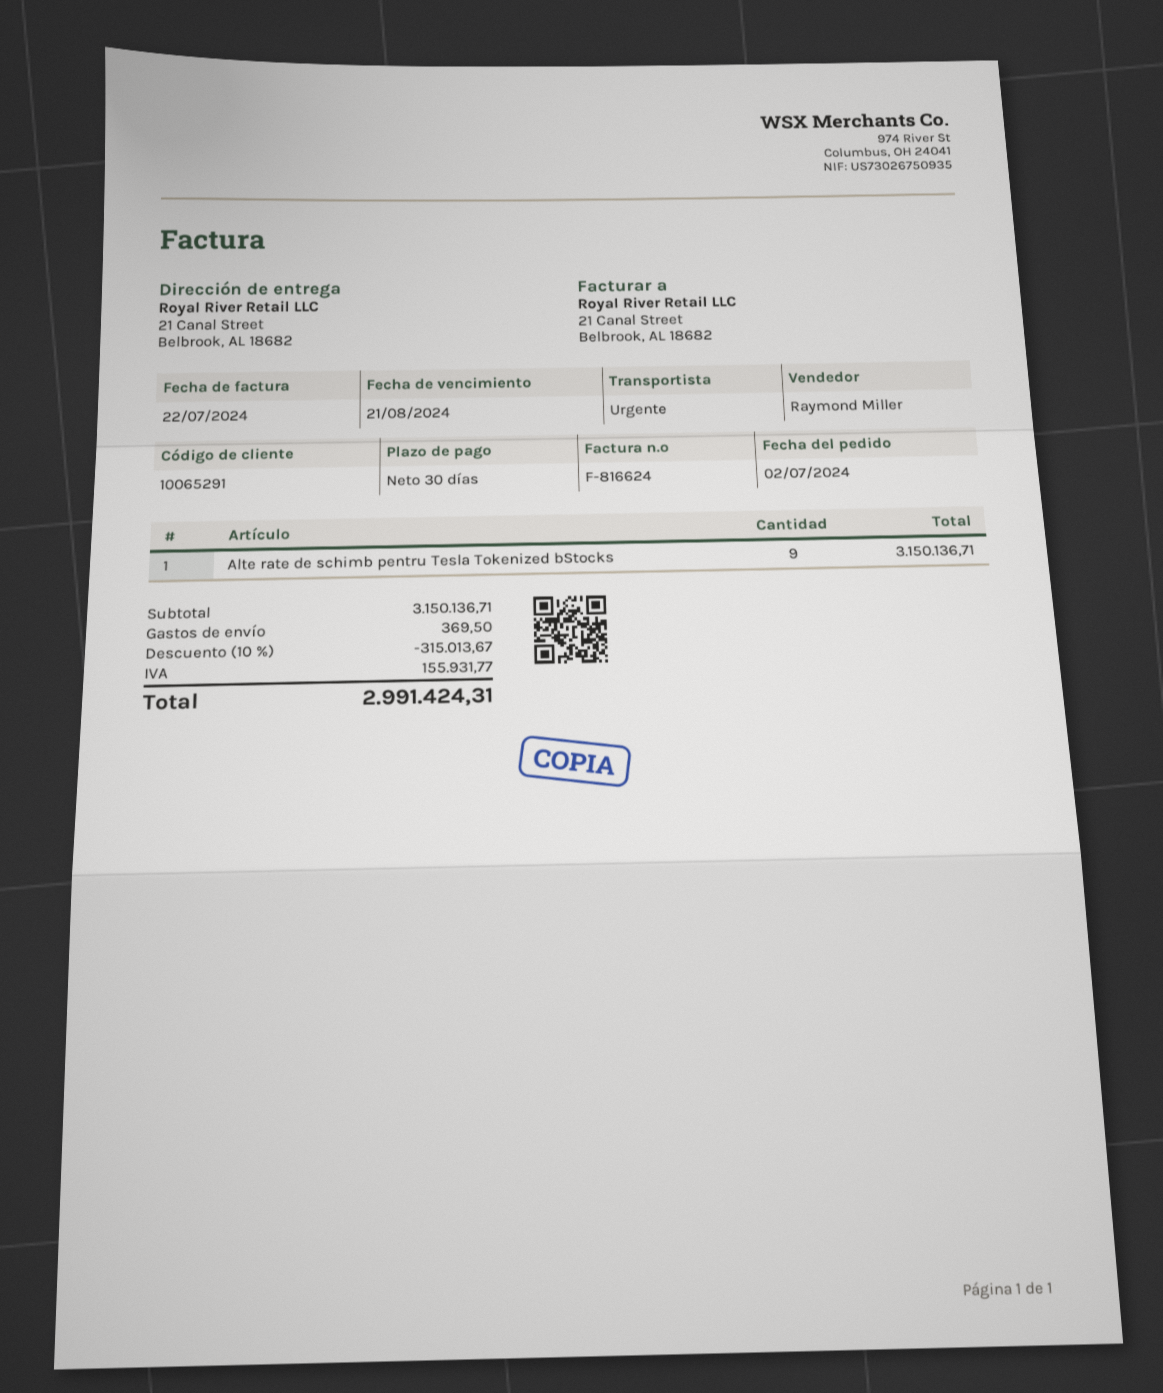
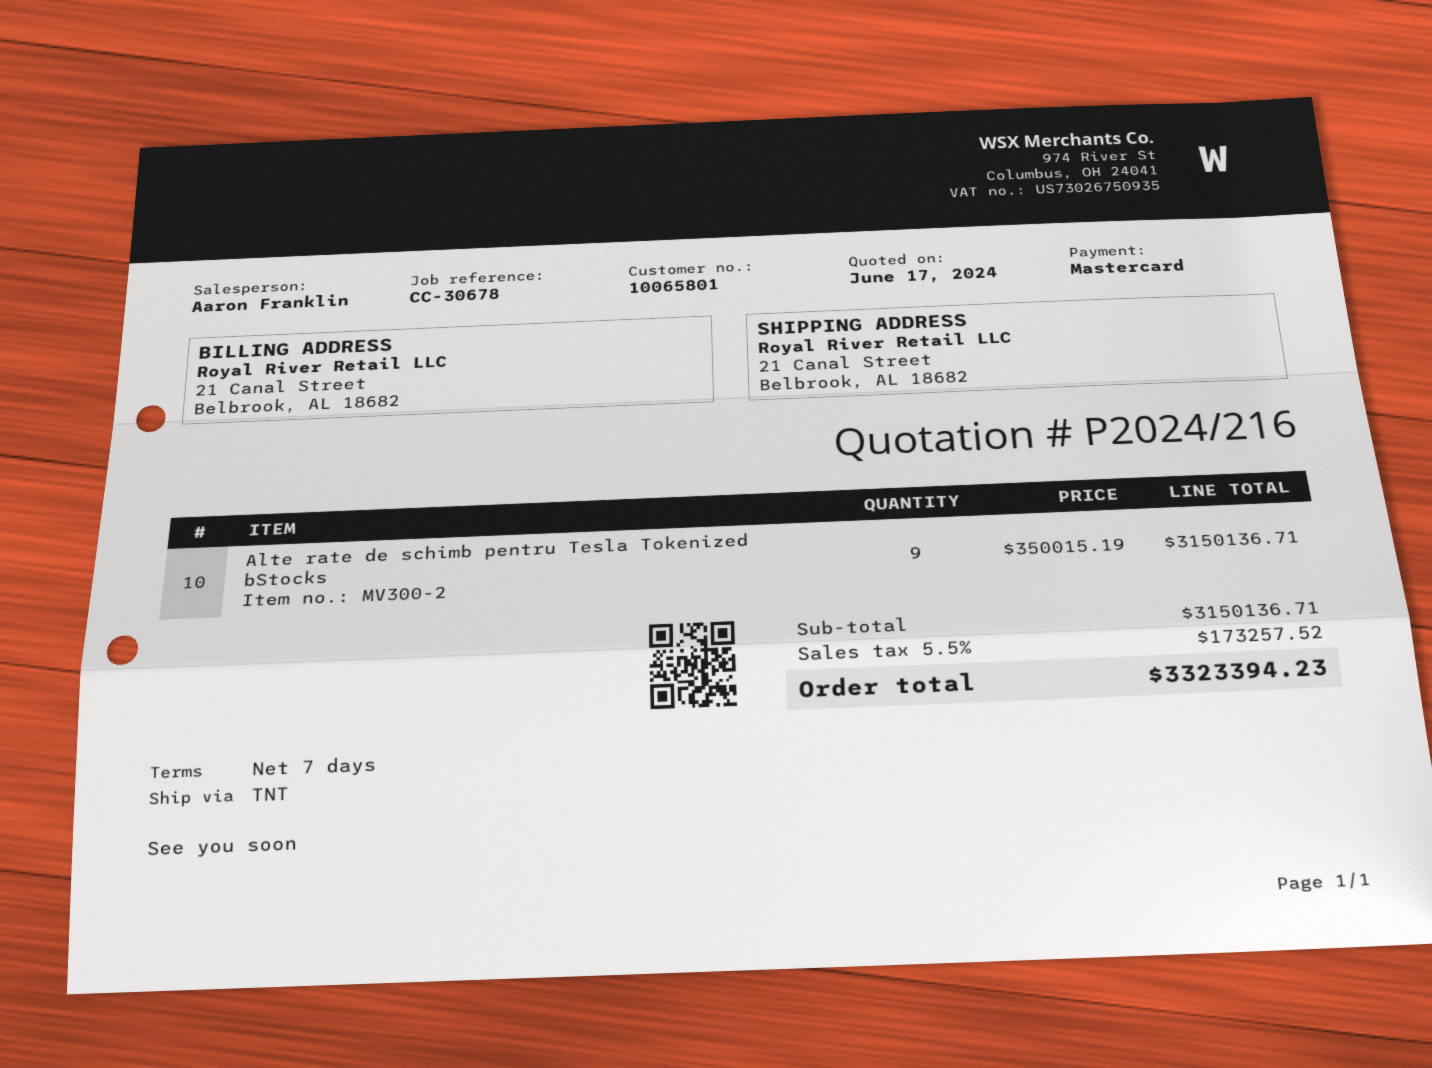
payment terms: 30 days -> 7 days
customer number: 10065291 -> 10065801
sales rep: Raymond Miller -> Aaron Franklin
shipping method: express -> TNT
discount: 10% = 315013.67 -> none
shipping: 369.50 -> none
tax: 155931.77 -> 173257.52
total: 2991424.31 -> 3323394.23

